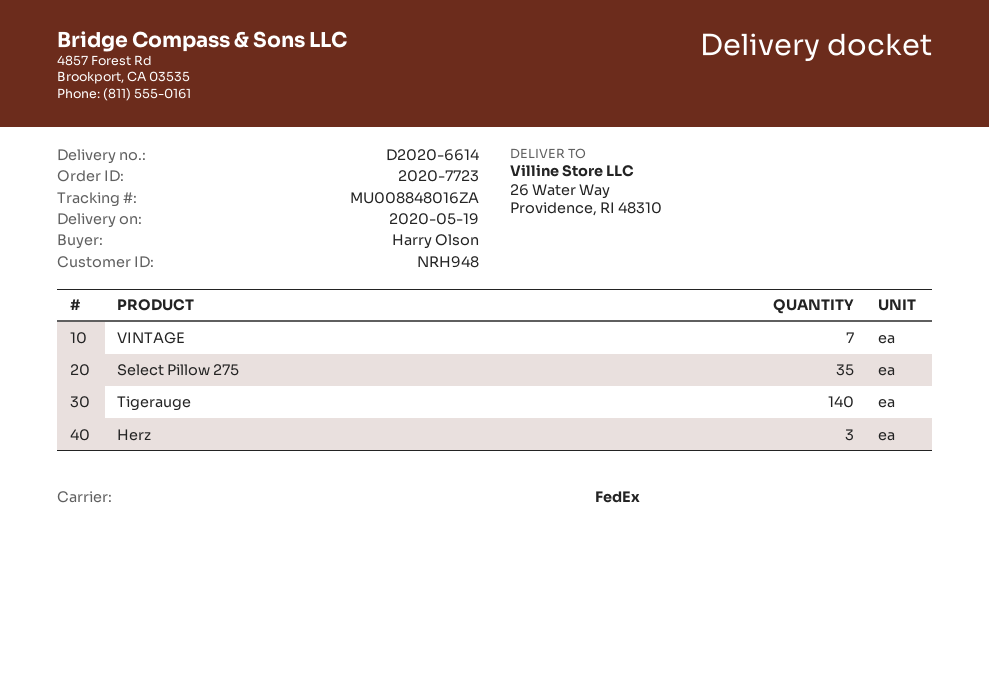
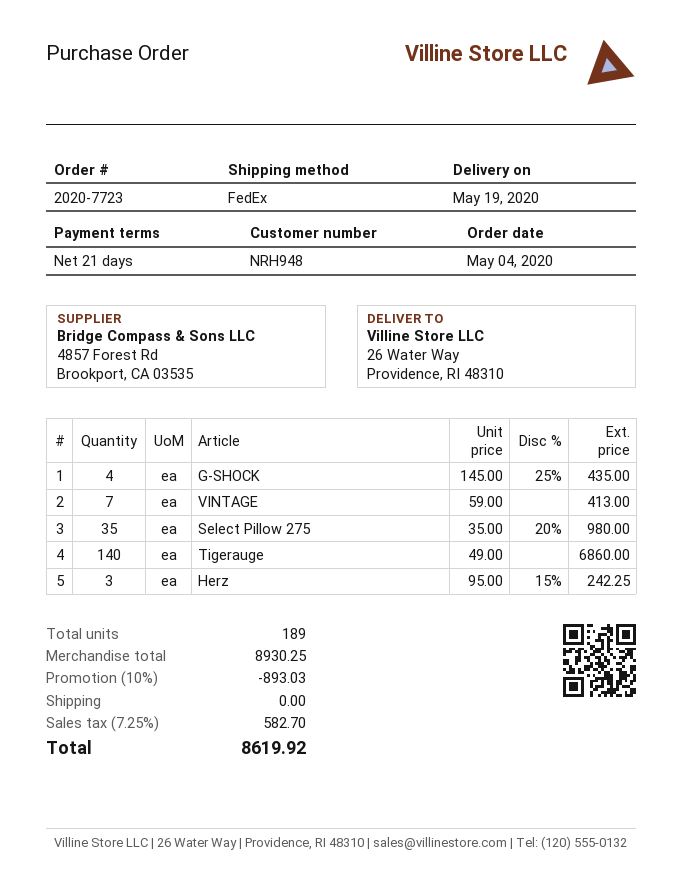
G-SHOCK: none -> 4

